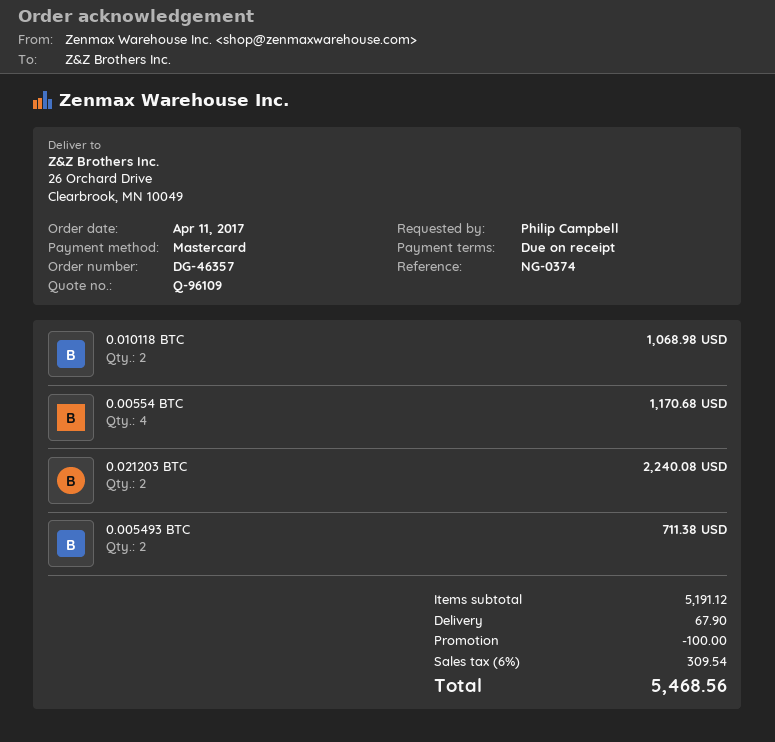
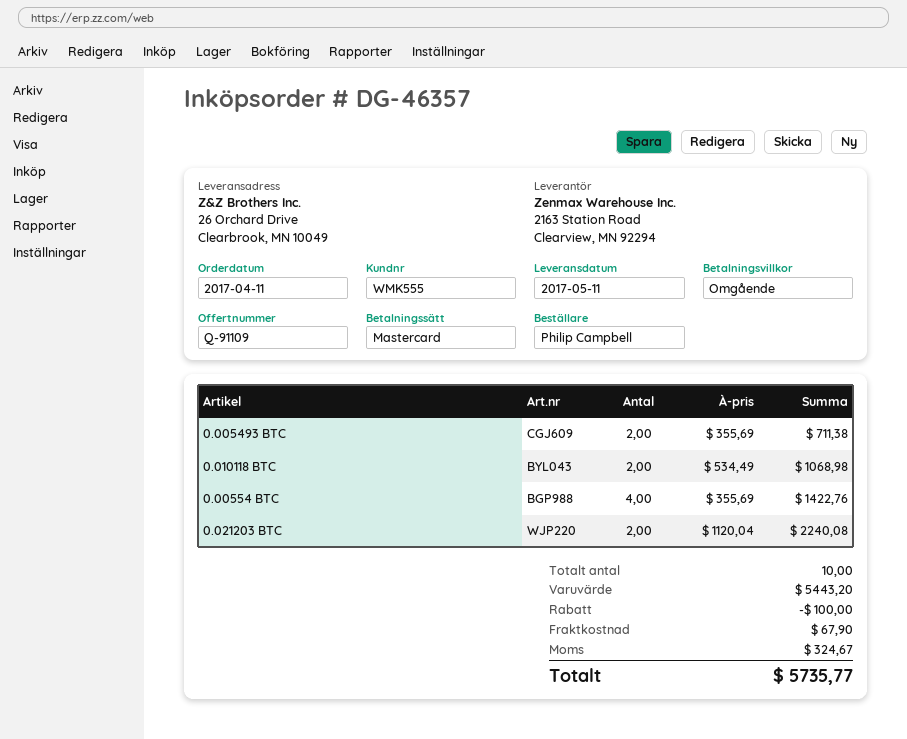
quote number: Q-96109 -> Q-91109
0.00554 BTC: 4 for 1170.68 -> 4 for 1422.76
subtotal: 5191.12 -> 5443.20
tax: 309.54 -> 324.67
total: 5468.56 -> 5735.77

